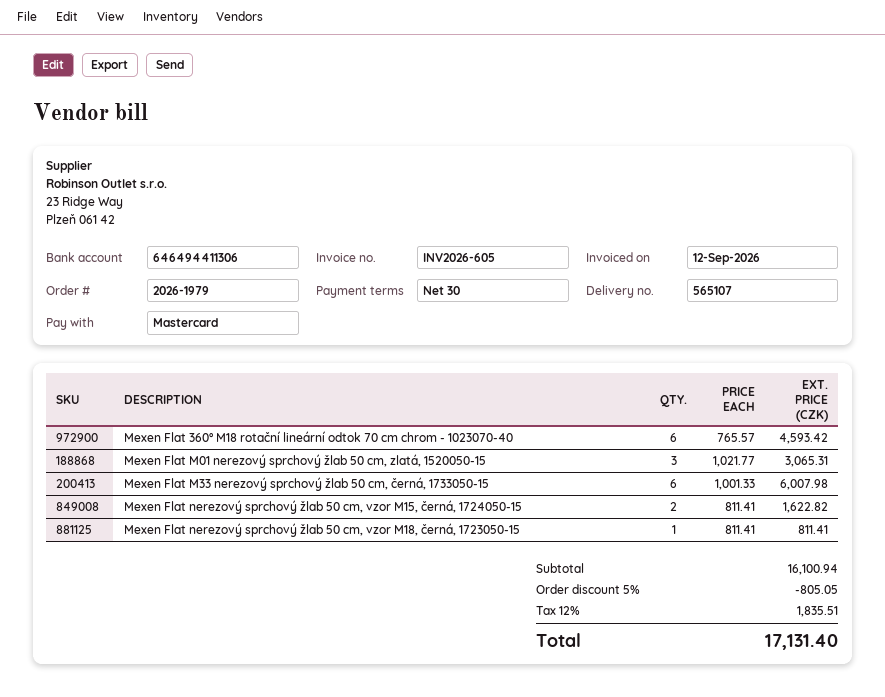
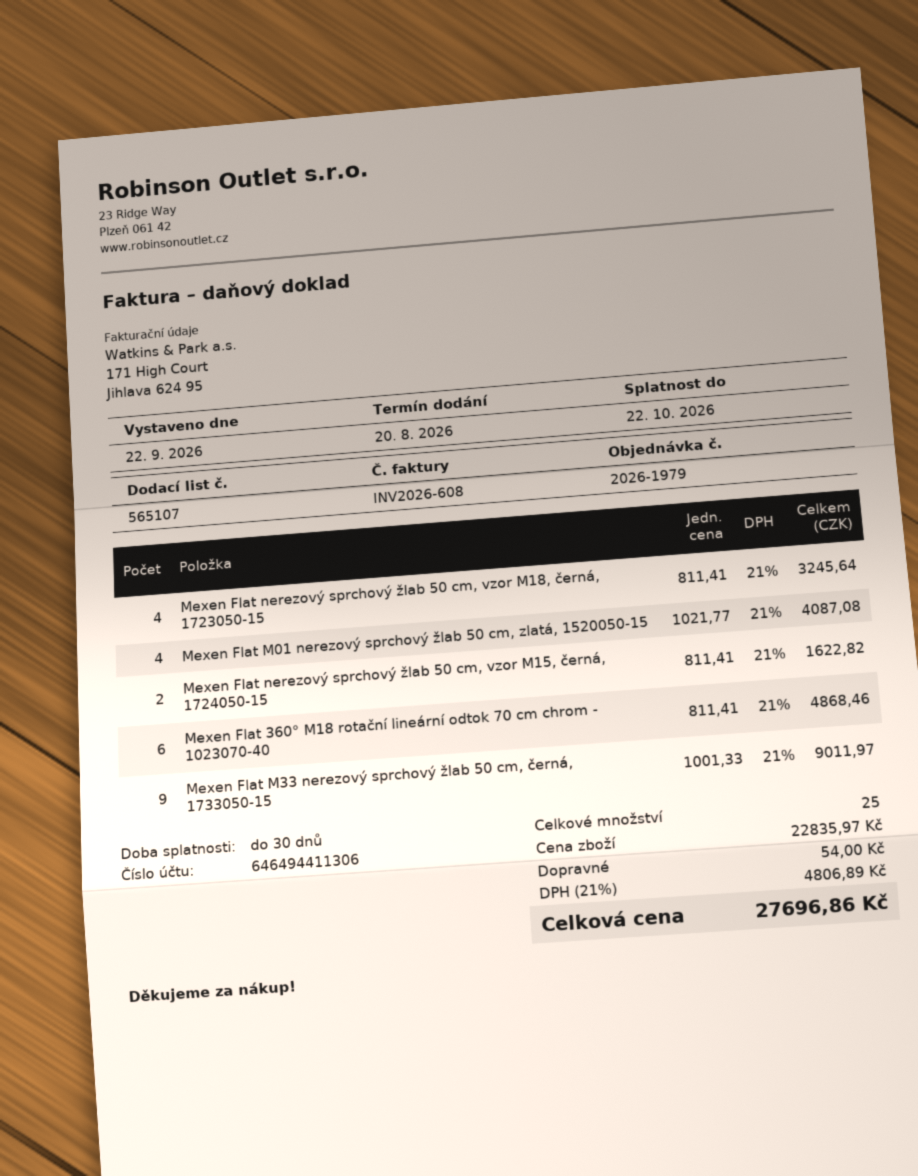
invoice number: INV2026-605 -> INV2026-608
invoice date: 2026-09-12 -> 2026-09-22
Mexen Flat 360° M18 rotační lineární odtok 70 cm chrom - 1023070-40: 6 x 765.57 = 4593.42 -> 6 x 811.41 = 4868.46
Mexen Flat M01 nerezový sprchový žlab 50 cm, zlatá, 1520050-15: 3 x 1021.77 = 3065.31 -> 4 x 1021.77 = 4087.08
Mexen Flat M33 nerezový sprchový žlab 50 cm, černá, 1733050-15: 6 x 1001.33 = 6007.98 -> 9 x 1001.33 = 9011.97
Mexen Flat nerezový sprchový žlab 50 cm, vzor M18, černá, 1723050-15: 1 x 811.41 = 811.41 -> 4 x 811.41 = 3245.64
subtotal: 16100.94 -> 22835.97
discount: 5% = 805.05 -> none
shipping: none -> 54.00
tax: 12% = 1835.51 -> 21% = 4806.89
total: 17131.40 -> 27696.86

